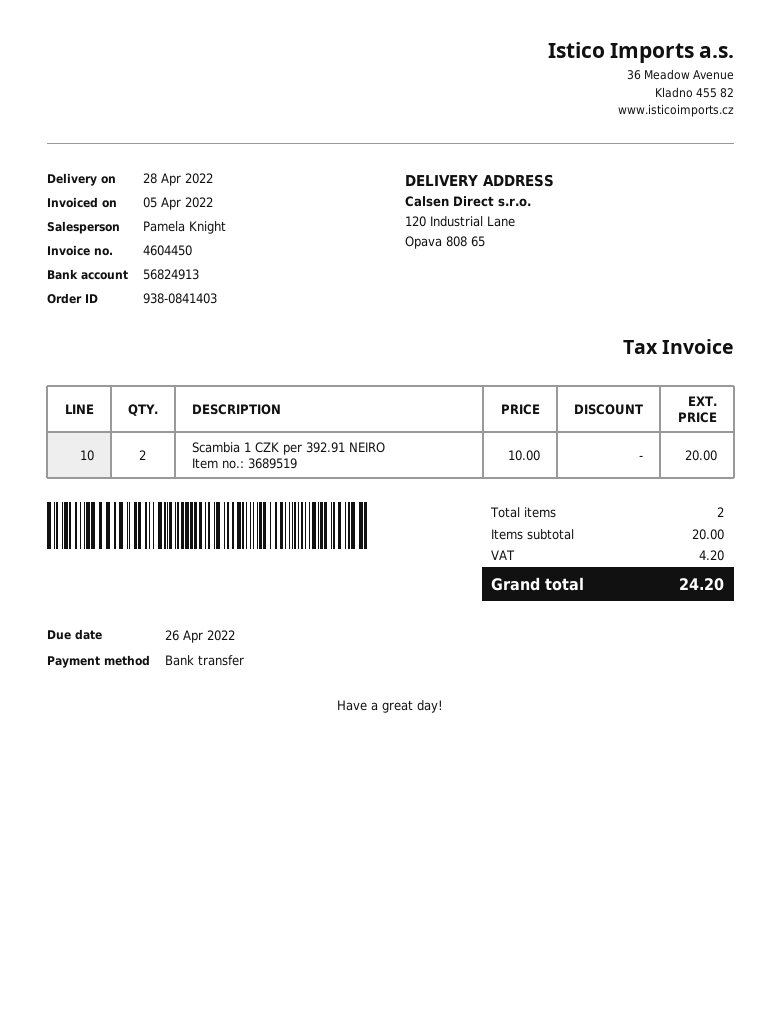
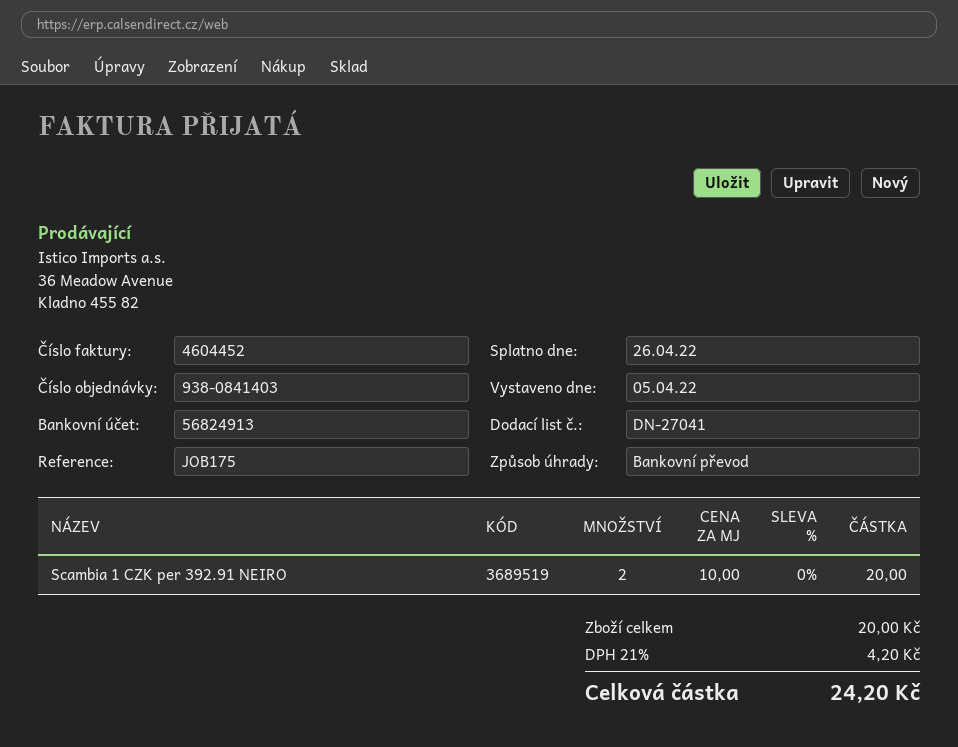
invoice number: 4604450 -> 4604452

